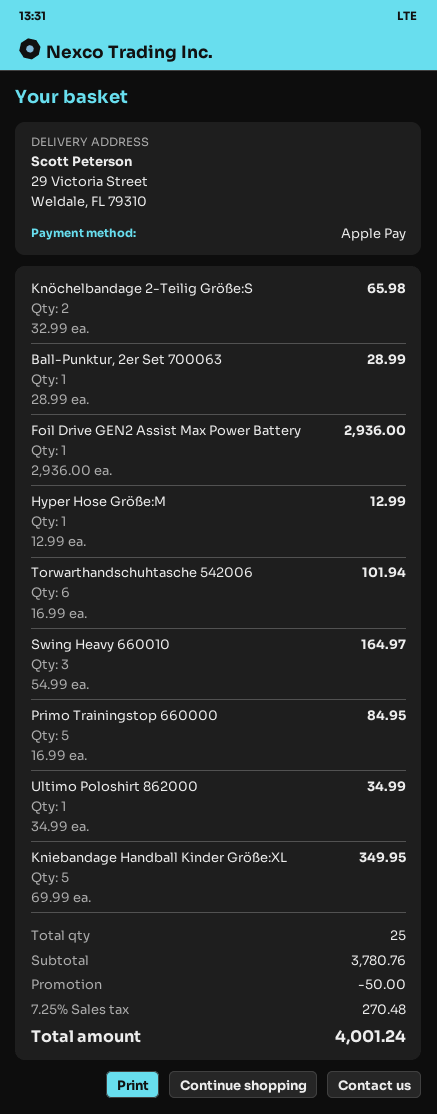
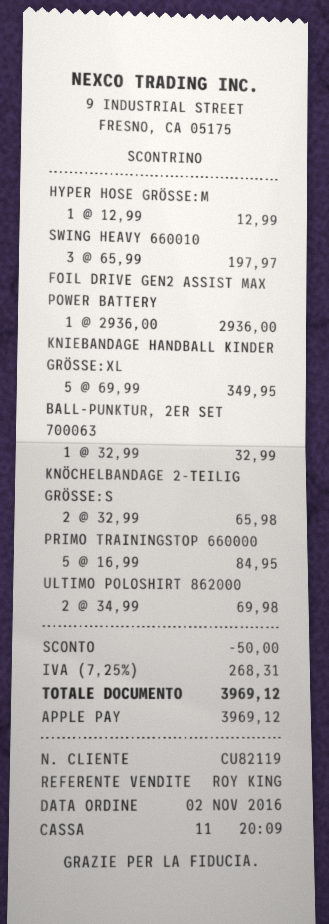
Ball-Punktur, 2er Set 700063: 1 x 28.99 = 28.99 -> 1 x 32.99 = 32.99
Torwarthandschuhtasche 542006: 6 x 16.99 = 101.94 -> none
Swing Heavy 660010: 3 x 54.99 = 164.97 -> 3 x 65.99 = 197.97
Ultimo Poloshirt 862000: 1 x 34.99 = 34.99 -> 2 x 34.99 = 69.98
tax: 7.25% = 270.48 -> 7.25% = 268.31
total: 4001.24 -> 3969.12

